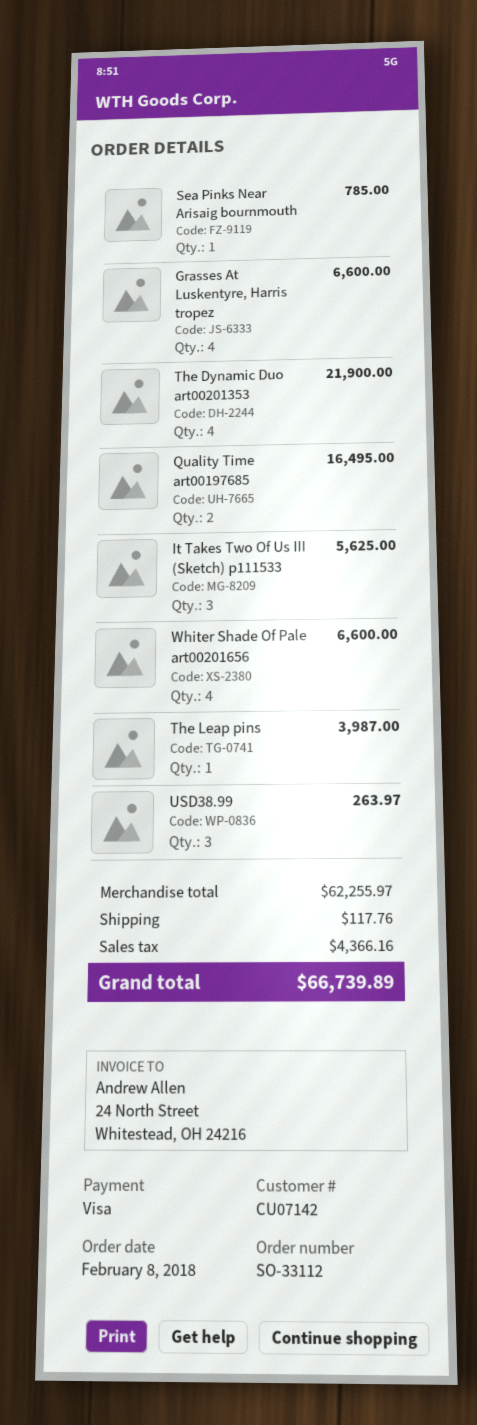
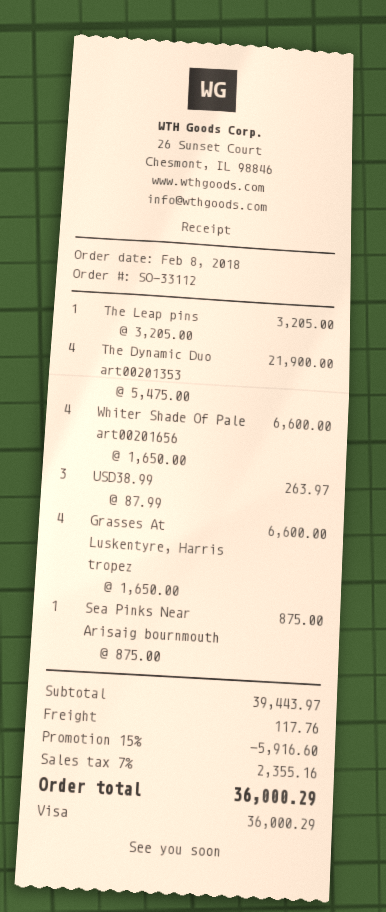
Sea Pinks Near Arisaig bournmouth: 1 for 785.00 -> 1 for 875.00
Quality Time art00197685: 2 for 16495.00 -> none
It Takes Two Of Us III (Sketch) p111533: 3 for 5625.00 -> none
The Leap pins: 1 for 3987.00 -> 1 for 3205.00
subtotal: 62255.97 -> 39443.97
discount: none -> 15% = 5916.60
tax: 4366.16 -> 2355.16
total: 66739.89 -> 36000.29

